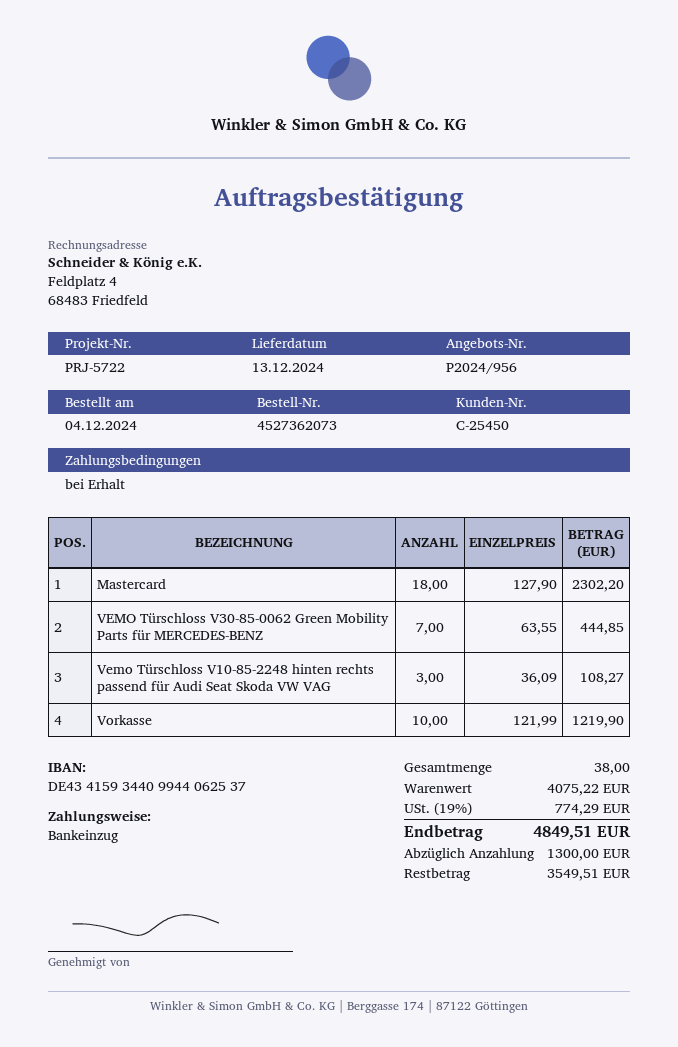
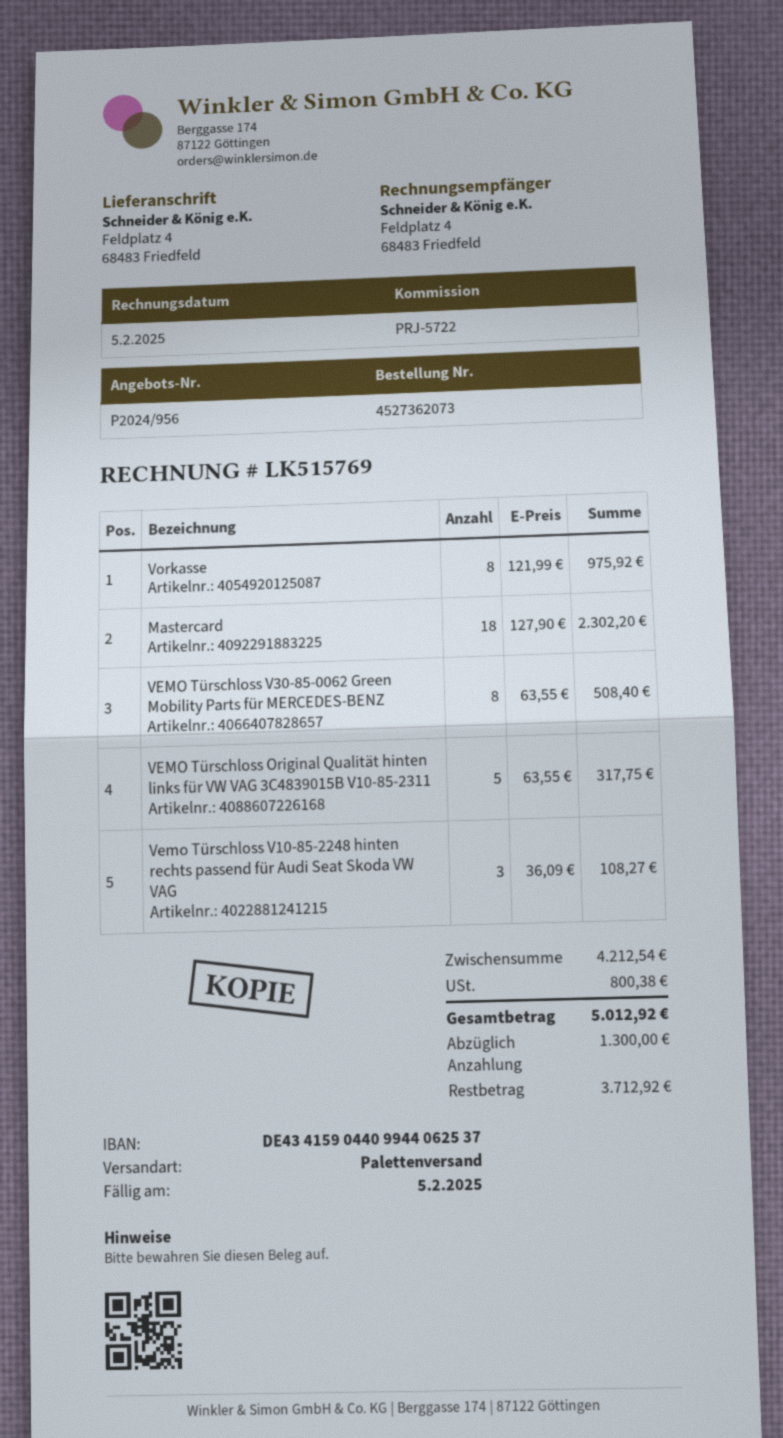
bank account: DE43415934409944062537 -> DE43415904409944062537
VEMO Türschloss V30-85-0062 Green Mobility Parts für MERCEDES-BENZ: 7 x 63.55 = 444.85 -> 8 x 63.55 = 508.40
Vorkasse: 10 x 121.99 = 1219.90 -> 8 x 121.99 = 975.92
VEMO Türschloss Original Qualität hinten links für VW VAG 3C4839015B V10-85-2311: none -> 5 x 63.55 = 317.75
subtotal: 4075.22 -> 4212.54
tax: 774.29 -> 800.38
total: 4849.51 -> 5012.92
balance: 3549.51 -> 3712.92

